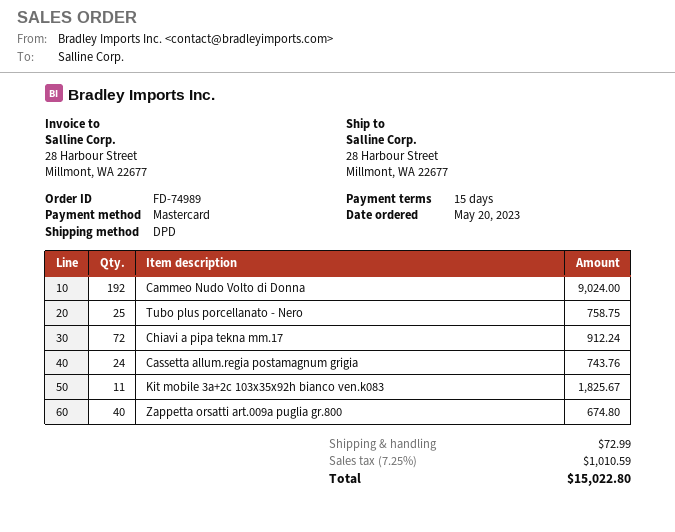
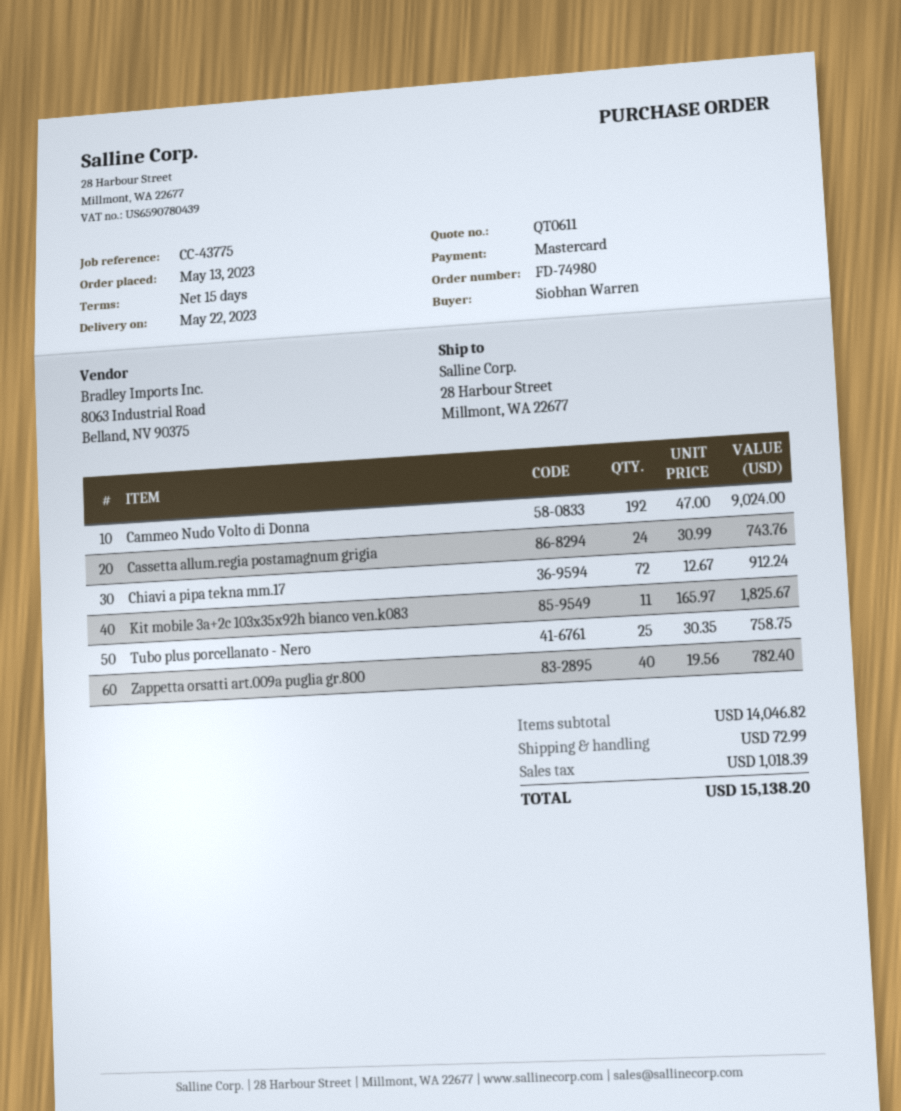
order number: FD-74989 -> FD-74980
order date: 2023-05-20 -> 2023-05-13
Zappetta orsatti art.009a puglia gr.800: 40 for 674.80 -> 40 for 782.40
tax: 1010.59 -> 1018.39
total: 15022.80 -> 15138.20

